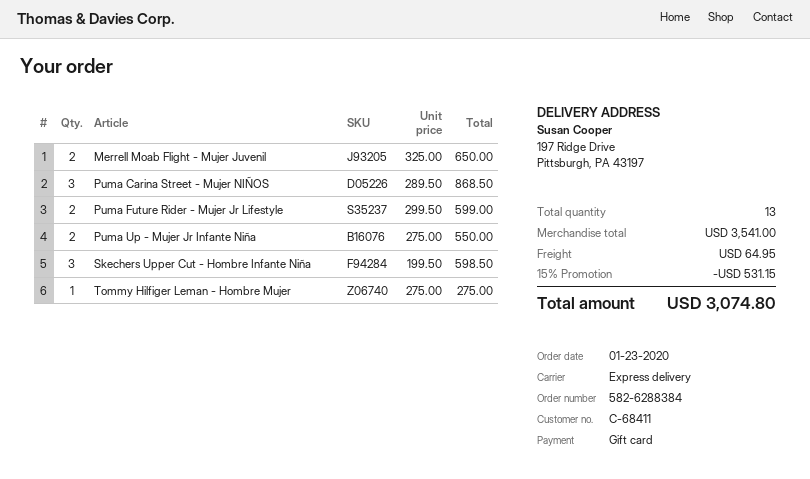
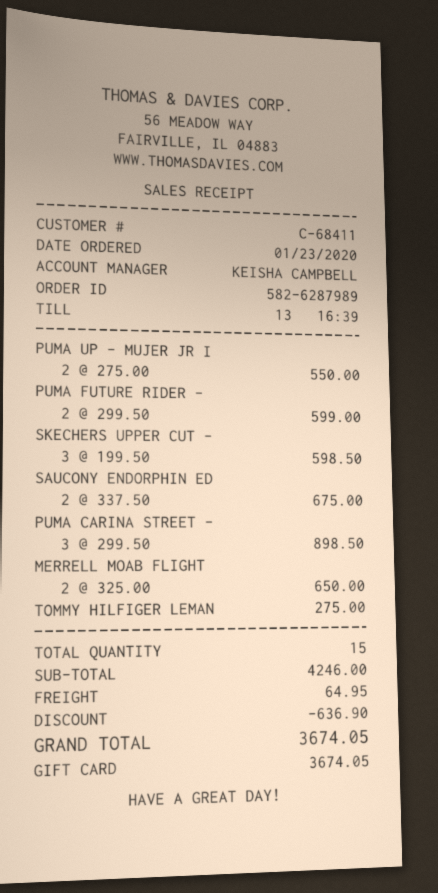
order number: 582-6288384 -> 582-6287989
Puma Carina Street - Mujer NIÑOS: 3 x 289.50 = 868.50 -> 3 x 299.50 = 898.50
SAUCONY ENDORPHIN ED: none -> 2 x 337.50 = 675.00
total quantity: 13 -> 15
subtotal: 3541.00 -> 4246.00
discount: 531.15 -> 636.90
total: 3074.80 -> 3674.05

